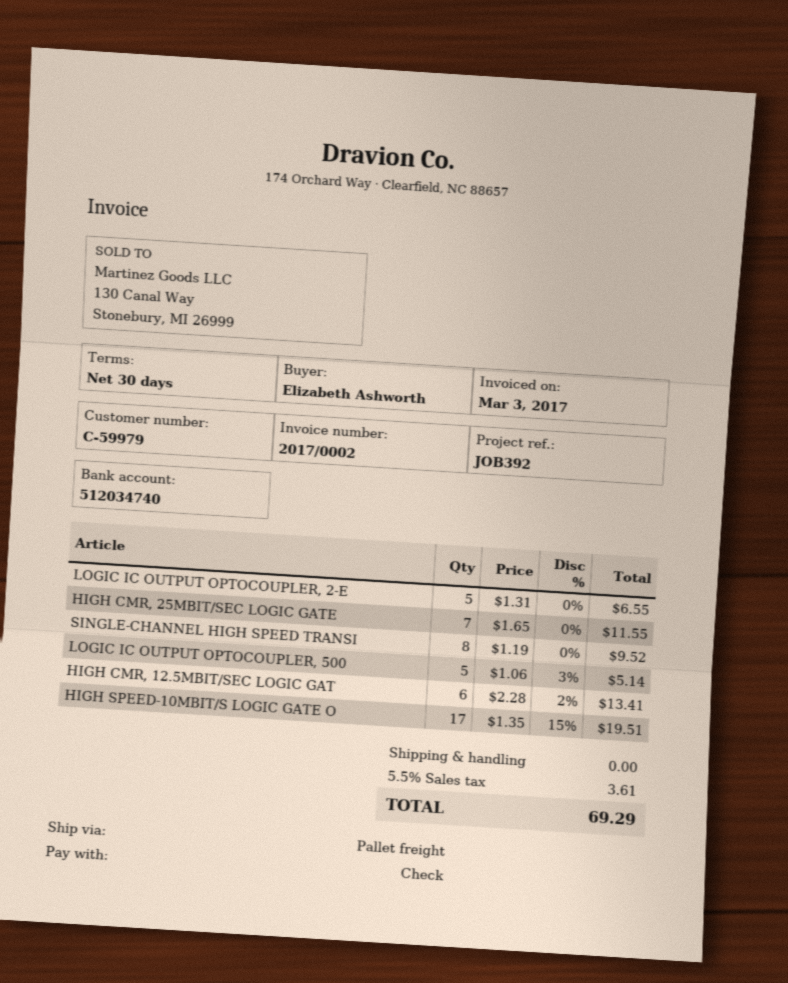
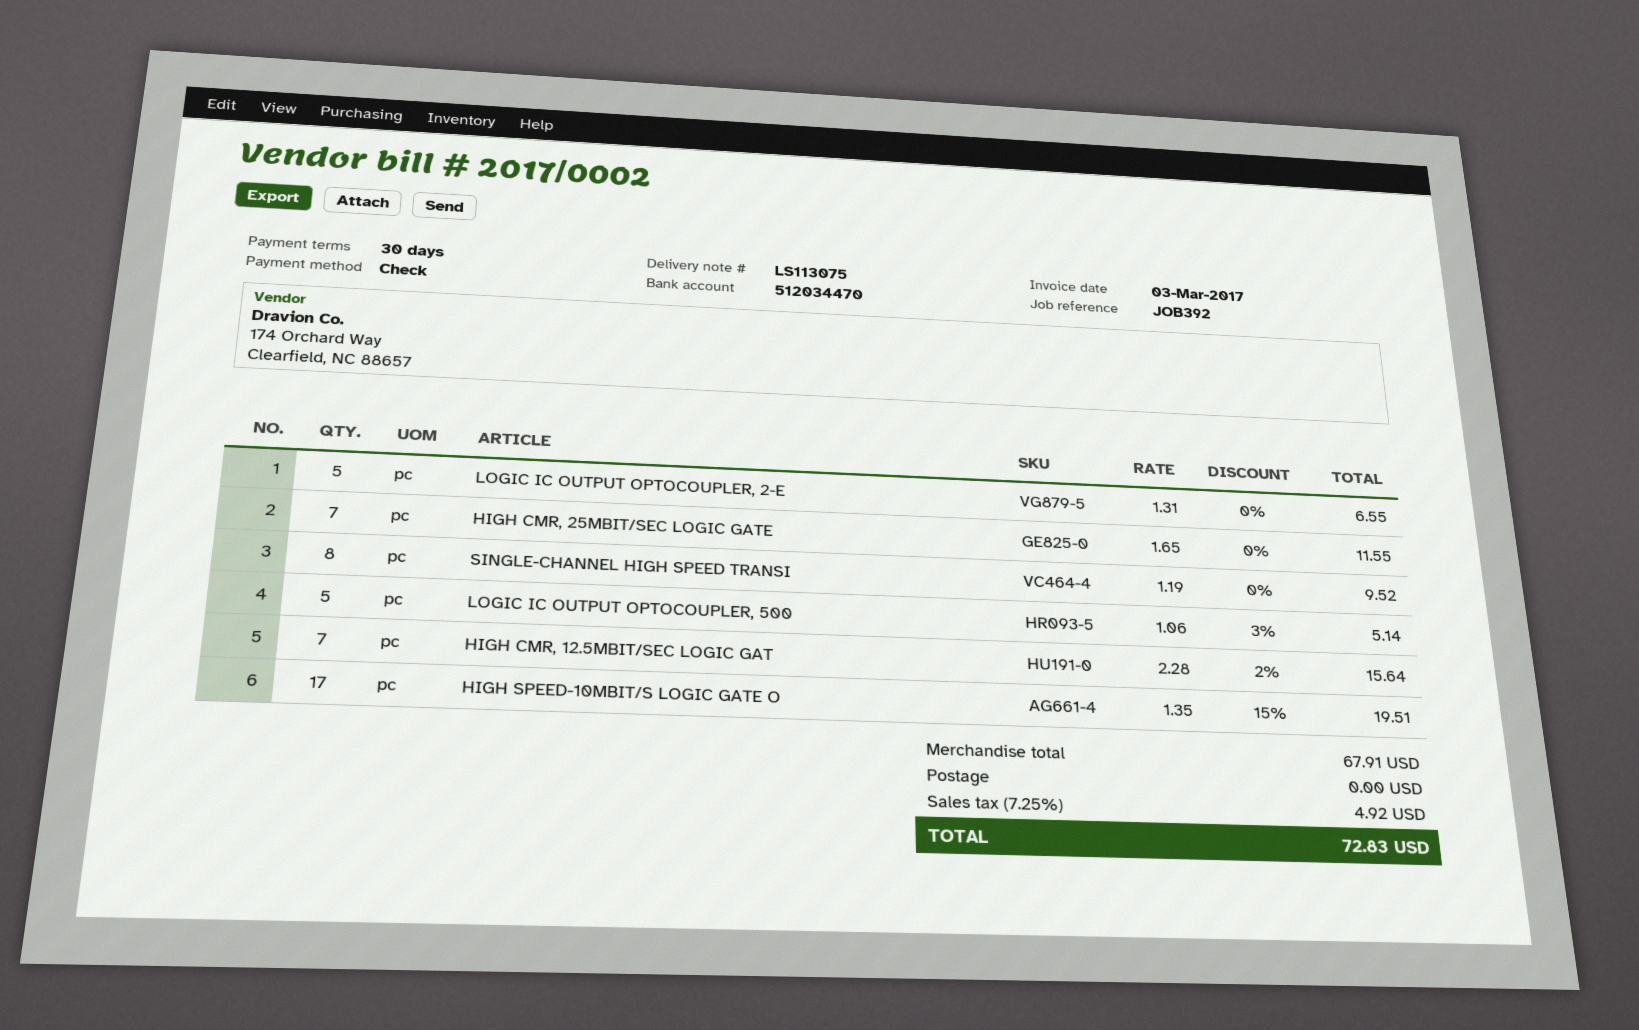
bank account: 512034740 -> 512034470
HIGH CMR, 12.5MBIT/SEC LOGIC GAT: 6 x 2.28 - 2% = 13.41 -> 7 x 2.28 - 2% = 15.64
tax: 5.5% = 3.61 -> 7.25% = 4.92
total: 69.29 -> 72.83

